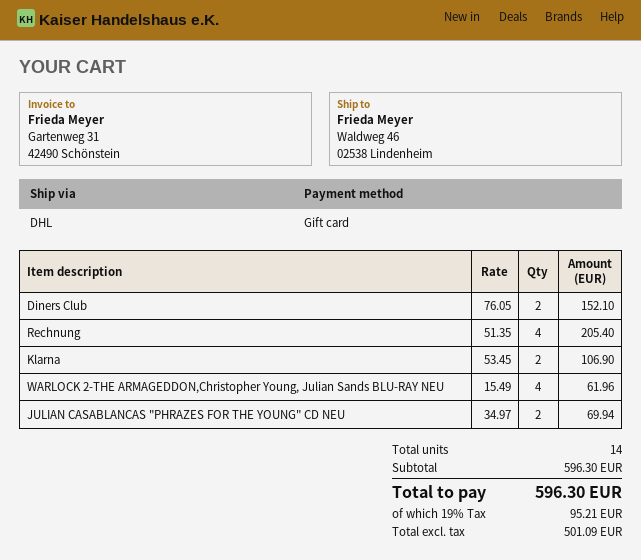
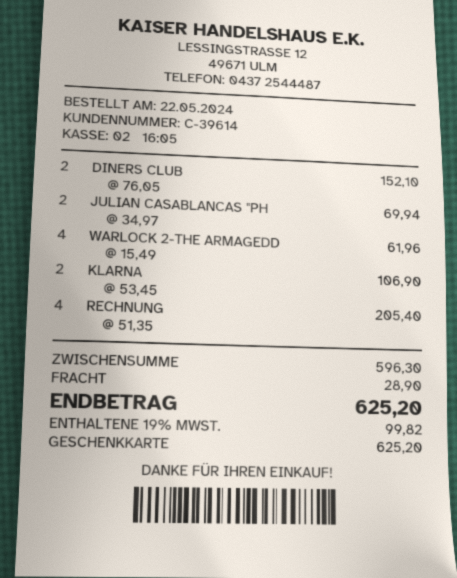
shipping: none -> 28.90
tax: 19% = 95.21 -> 19% = 99.82
total: 596.30 -> 625.20

